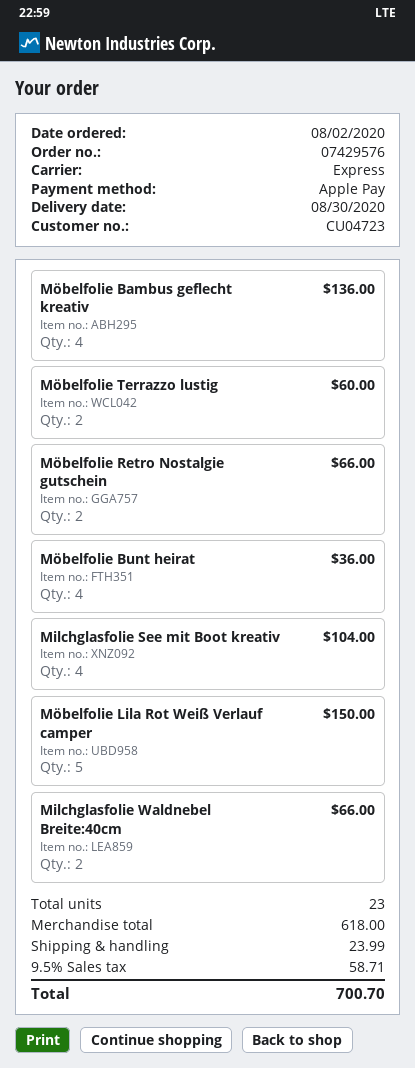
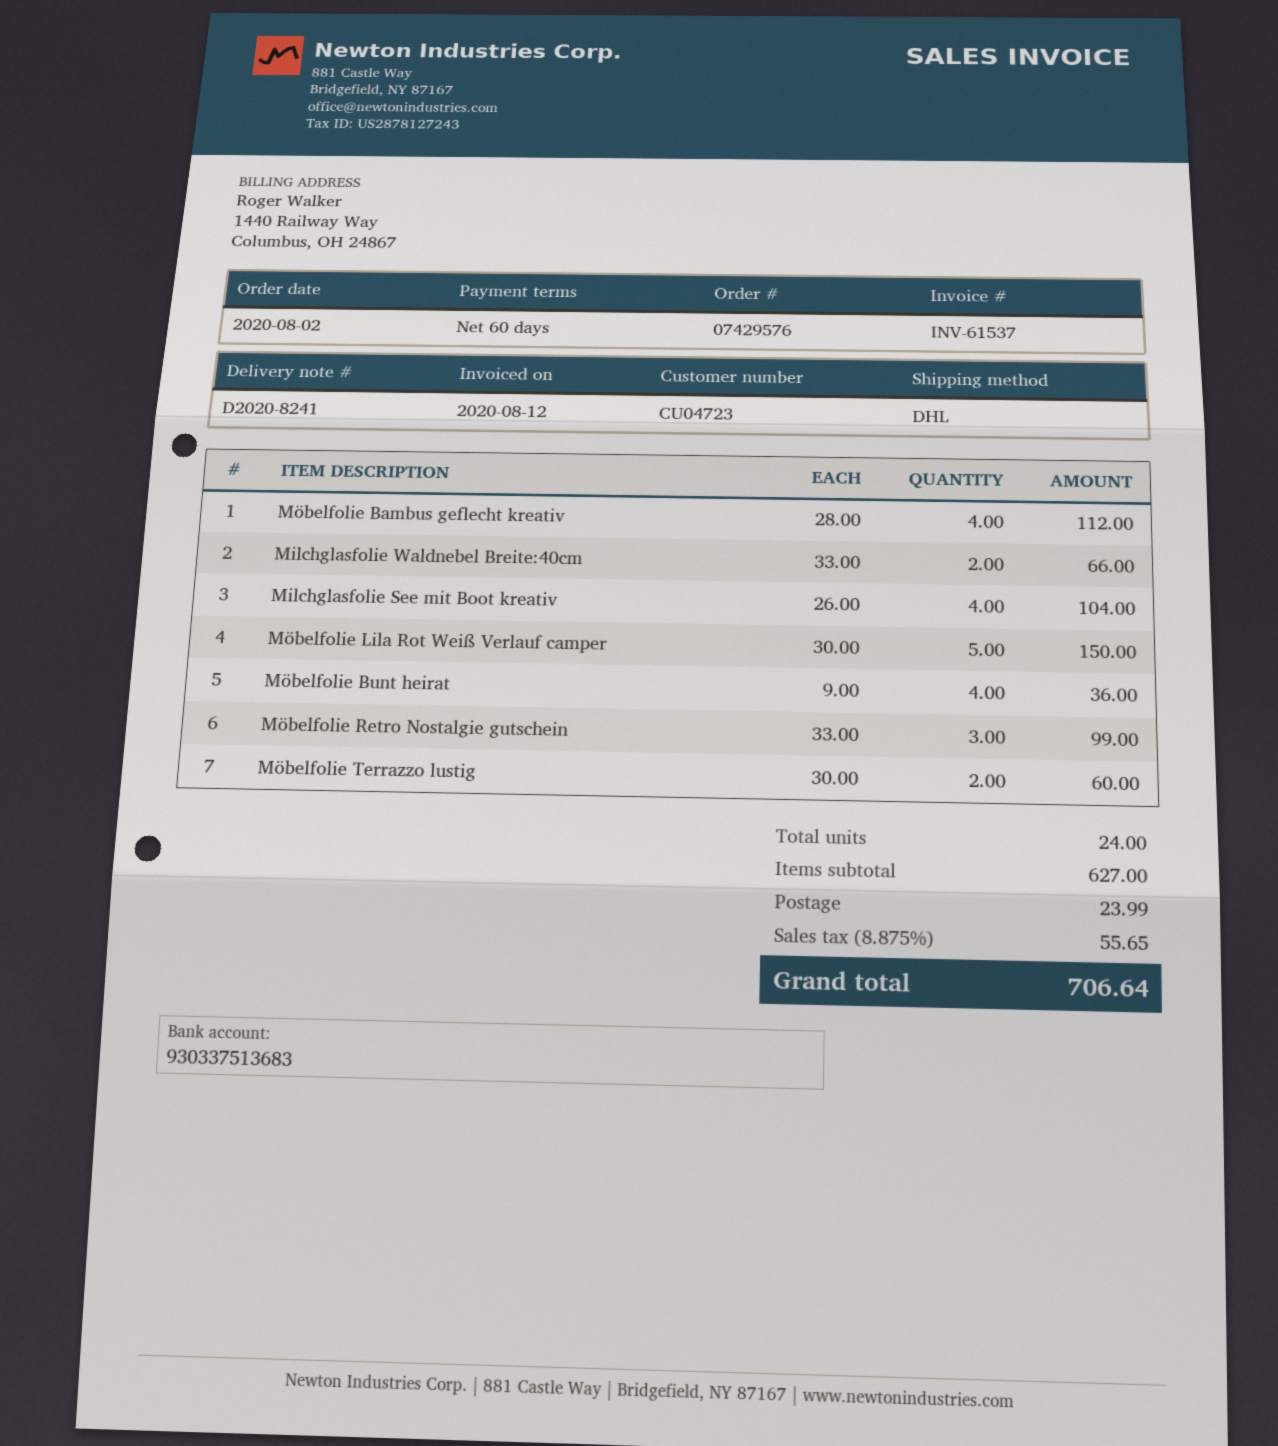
shipping method: express -> DHL
Möbelfolie Bambus geflecht kreativ: 4 for 136.00 -> 4 for 112.00
Möbelfolie Retro Nostalgie gutschein: 2 for 66.00 -> 3 for 99.00
total quantity: 23 -> 24
subtotal: 618.00 -> 627.00
tax: 9.5% = 58.71 -> 8.875% = 55.65
total: 700.70 -> 706.64

